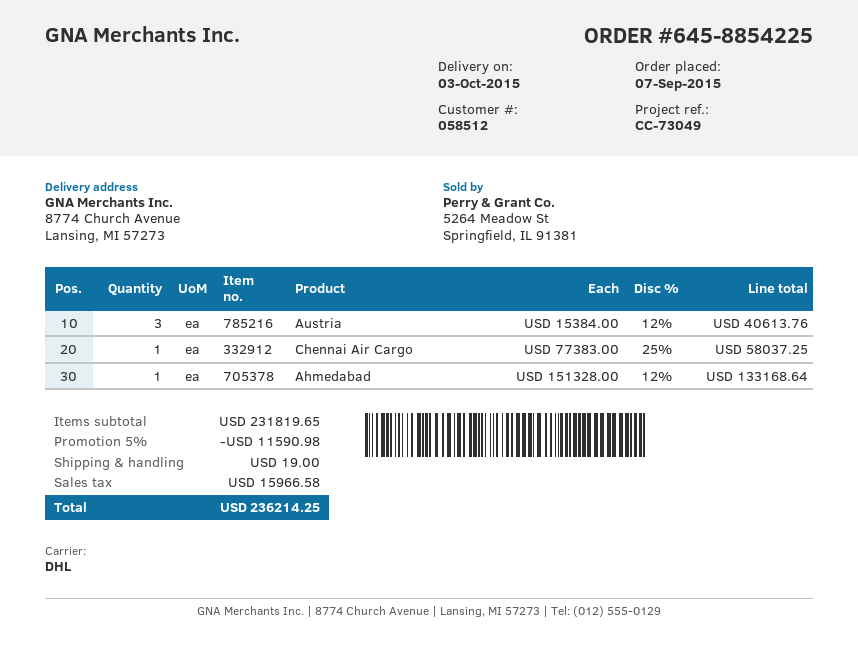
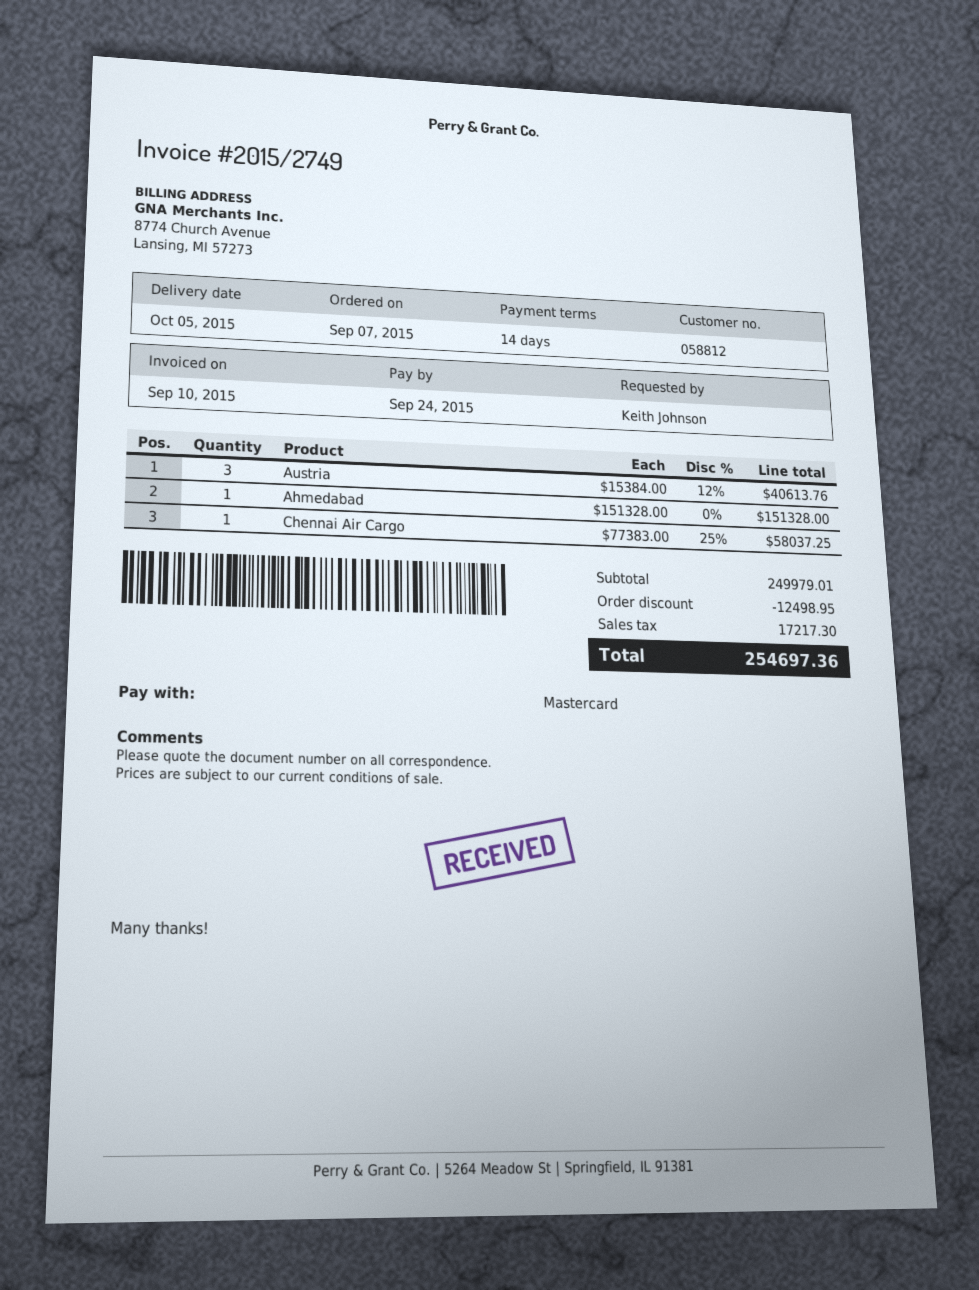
delivery date: 2015-10-03 -> 2015-10-05
customer number: 058512 -> 058812
Ahmedabad: 1 x 151328.00 - 12% = 133168.64 -> 1 x 151328.00 = 151328.00
subtotal: 231819.65 -> 249979.01
discount: 11590.98 -> 12498.95
shipping: 19.00 -> none
tax: 15966.58 -> 17217.30
total: 236214.25 -> 254697.36

